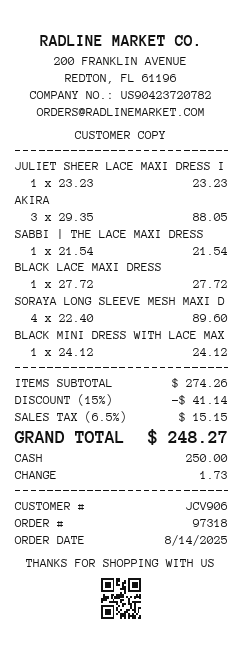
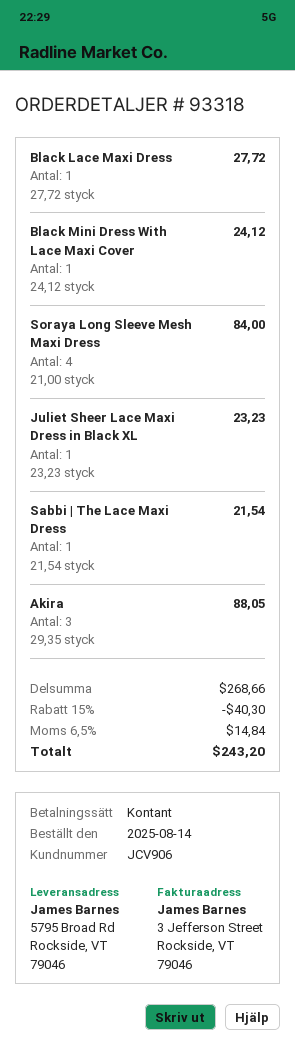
order number: 97318 -> 93318
SORAYA LONG SLEEVE MESH MAXI D: 4 x 22.40 = 89.60 -> 4 x 21.00 = 84.00
subtotal: 274.26 -> 268.66
discount: 15% = 41.14 -> 15% = 40.30
tax: 6.5% = 15.15 -> 6.5% = 14.84
total: 248.27 -> 243.20

